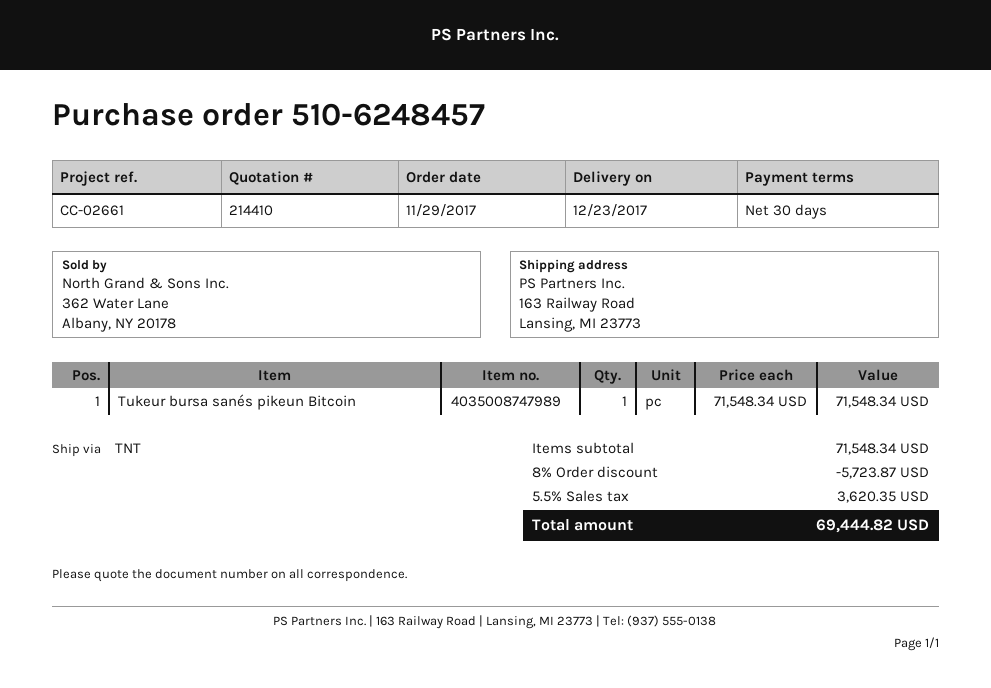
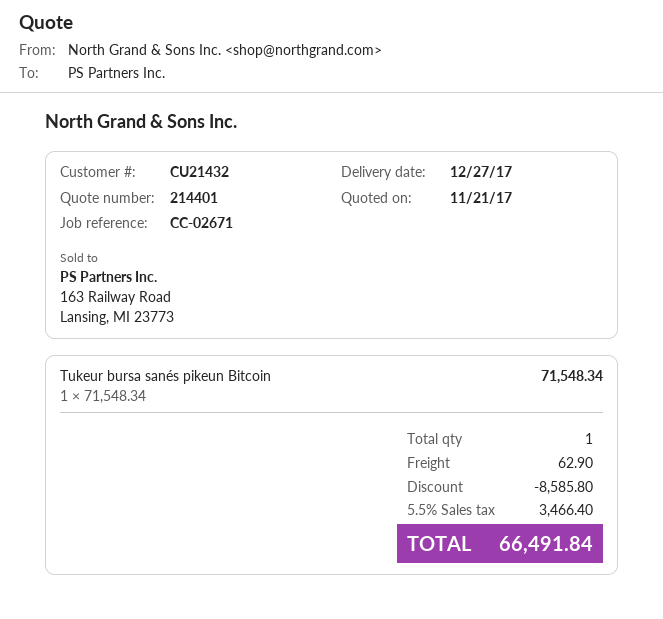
quote number: 214410 -> 214401
delivery date: 2017-12-23 -> 2017-12-27
reference: CC-02661 -> CC-02671
discount: 5723.87 -> 8585.80
shipping: none -> 62.90
tax: 5.5% = 3620.35 -> 5.5% = 3466.40
total: 69444.82 -> 66491.84

